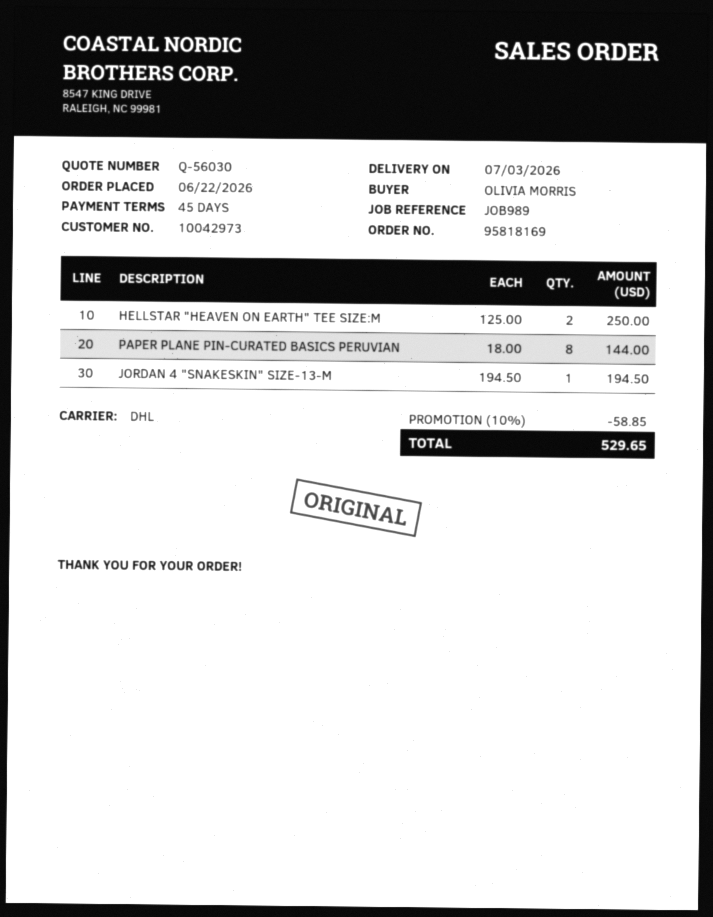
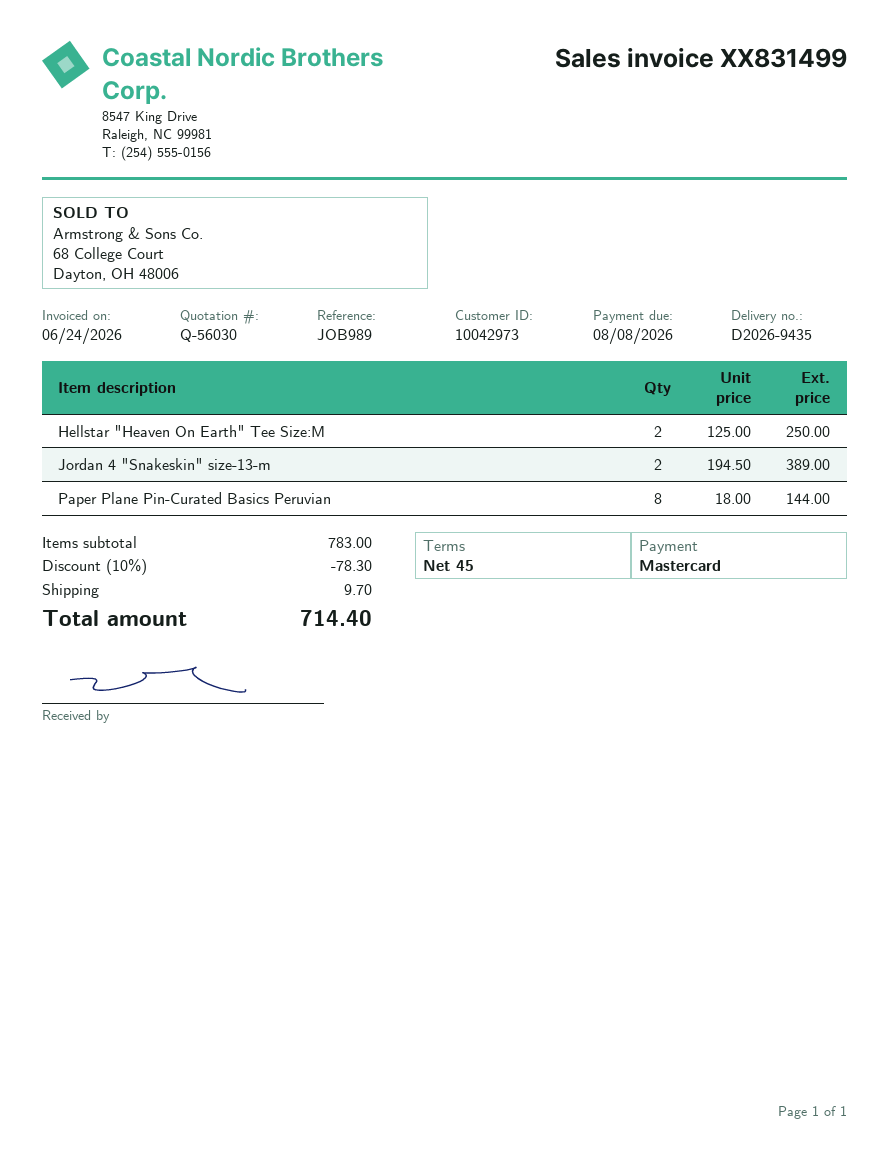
JORDAN 4 "SNAKESKIN" SIZE-13-M: 1 x 194.50 = 194.50 -> 2 x 194.50 = 389.00
discount: 10% = 58.85 -> 10% = 78.30
shipping: none -> 9.70
total: 529.65 -> 714.40

